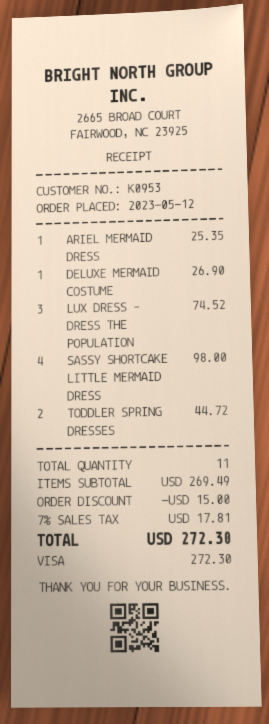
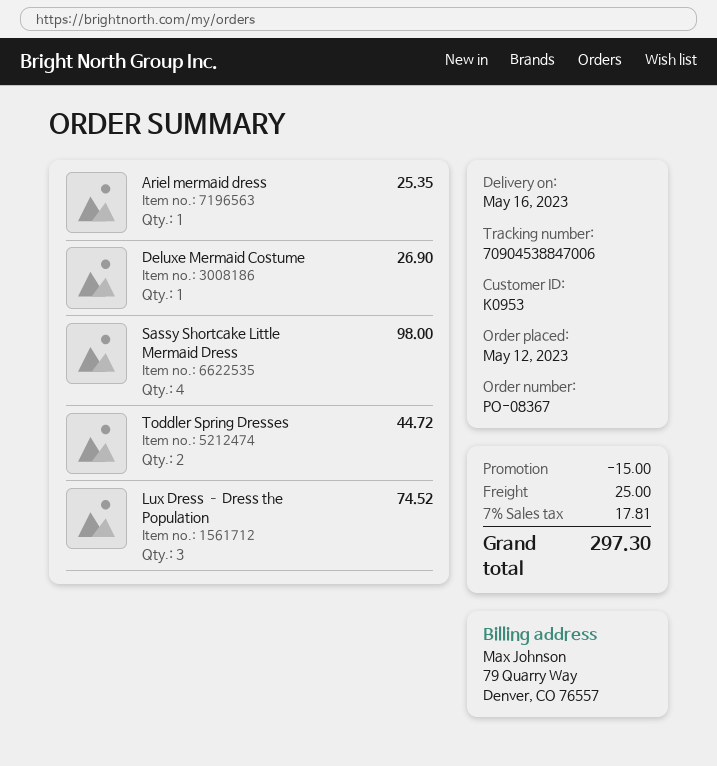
shipping: none -> 25.00
total: 272.30 -> 297.30

